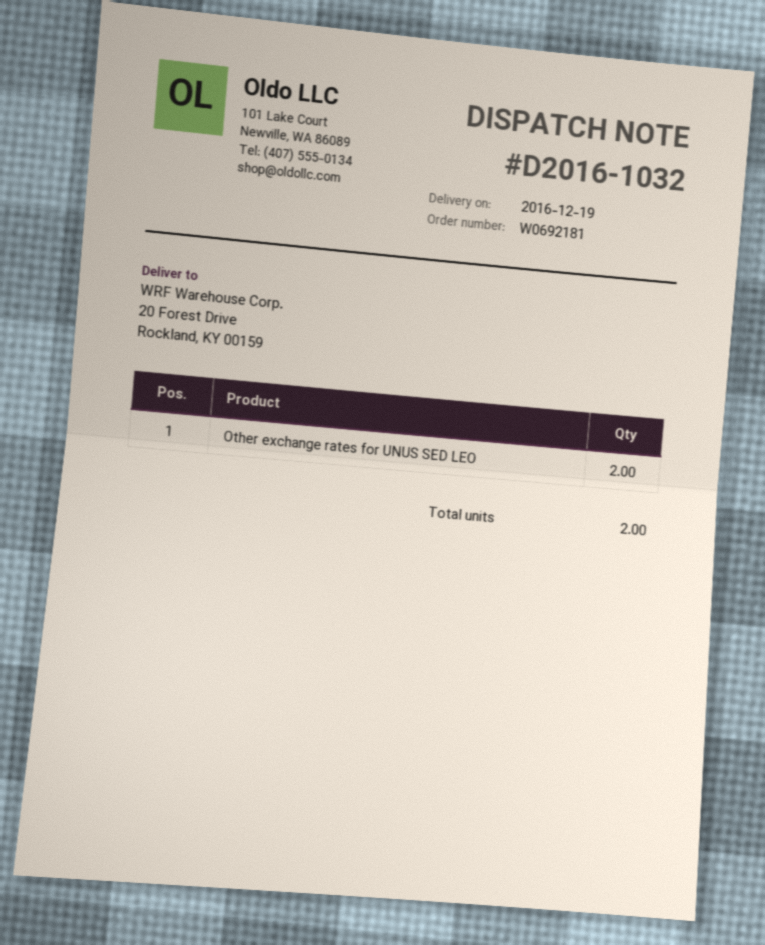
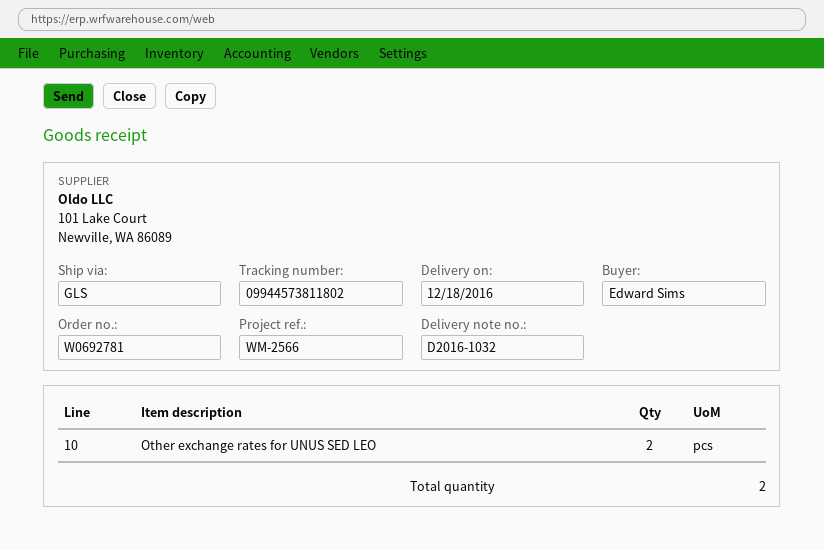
order number: W0692181 -> W0692781
delivery date: 2016-12-19 -> 2016-12-18

